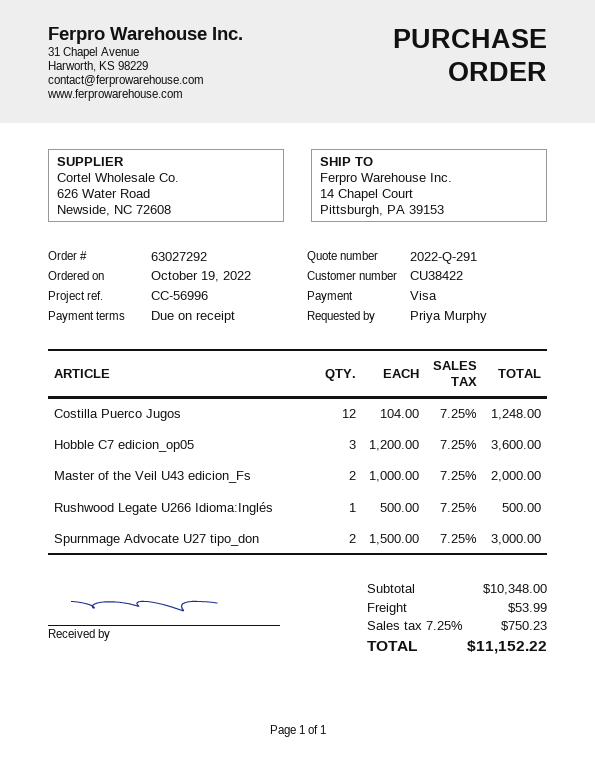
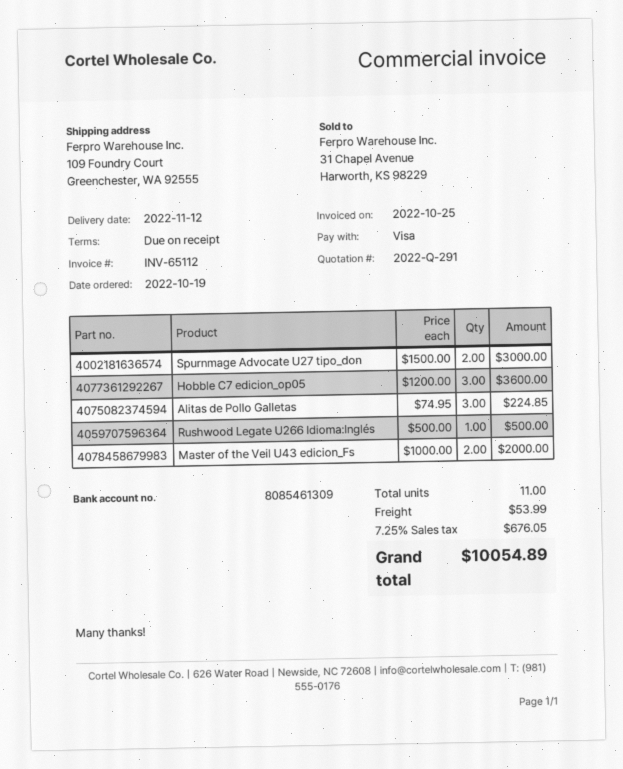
ship to: 14 Chapel Court, Pittsburgh, PA 39153 -> 109 Foundry Court, Greenchester, WA 92555
Costilla Puerco Jugos: 12 x 104.00 = 1248.00 -> none
Alitas de Pollo Galletas: none -> 3 x 74.95 = 224.85
tax: 7.25% = 750.23 -> 7.25% = 676.05
total: 11152.22 -> 10054.89

